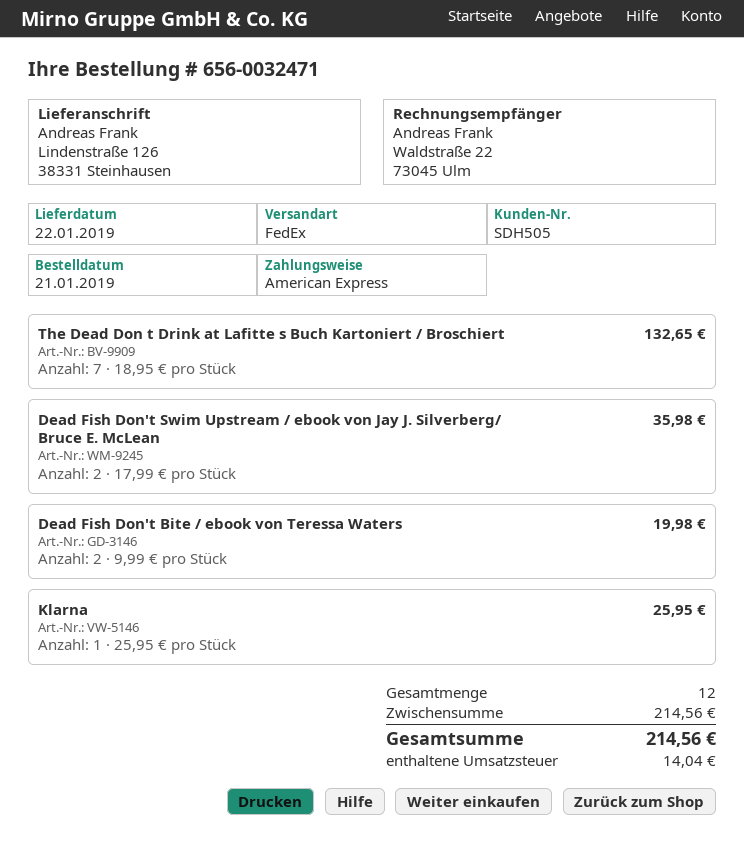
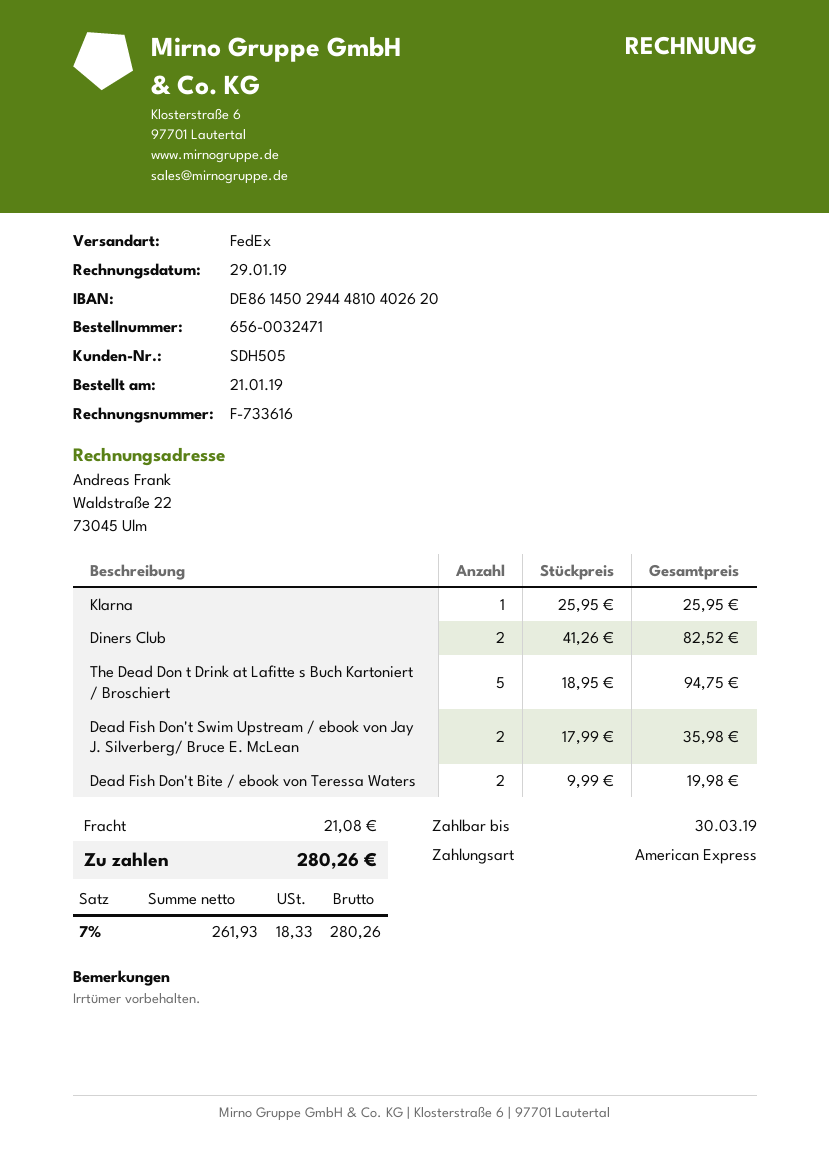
The Dead Don t Drink at Lafitte s Buch Kartoniert / Broschiert: 7 x 18.95 = 132.65 -> 5 x 18.95 = 94.75
Diners Club: none -> 2 x 41.26 = 82.52
shipping: none -> 21.08
tax: 14.04 -> 18.33
total: 214.56 -> 280.26

